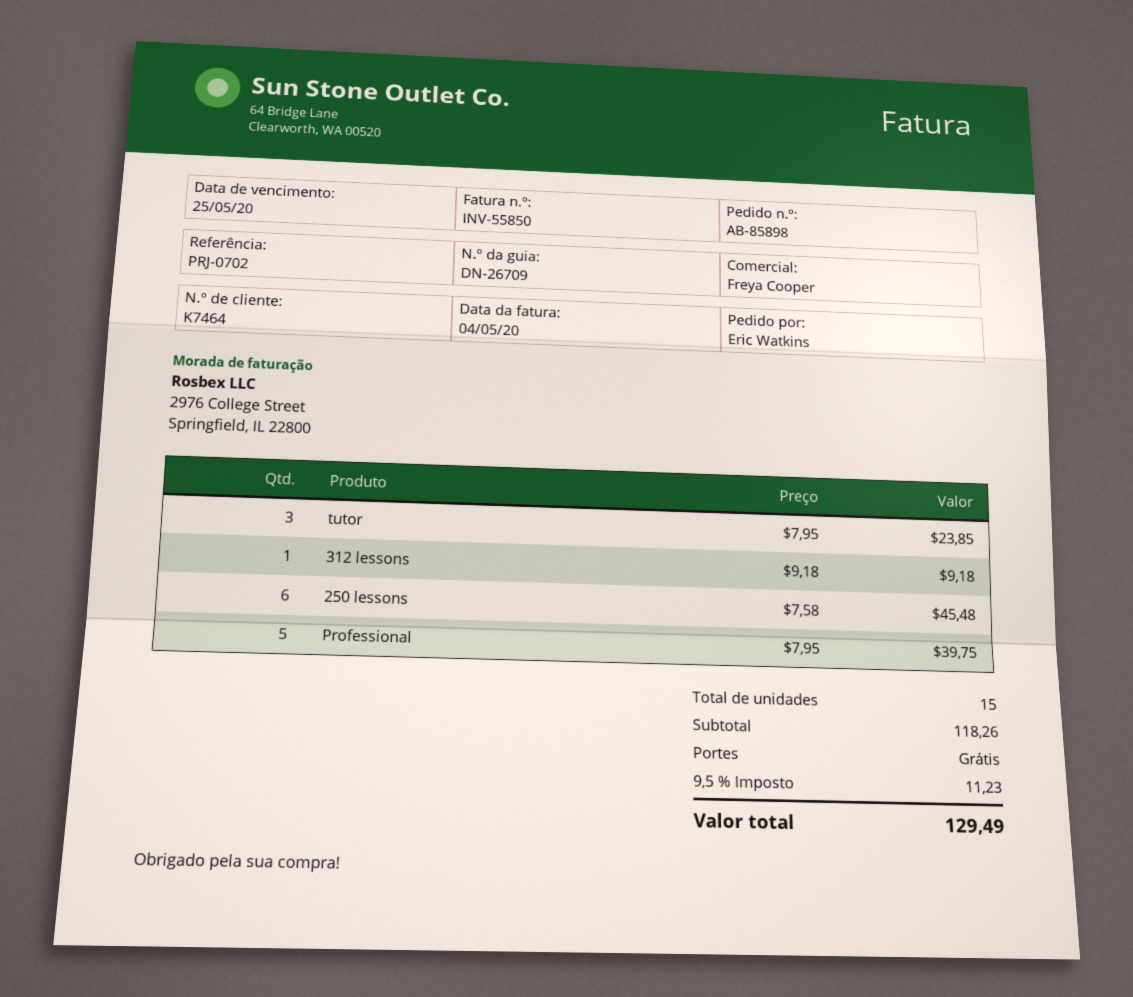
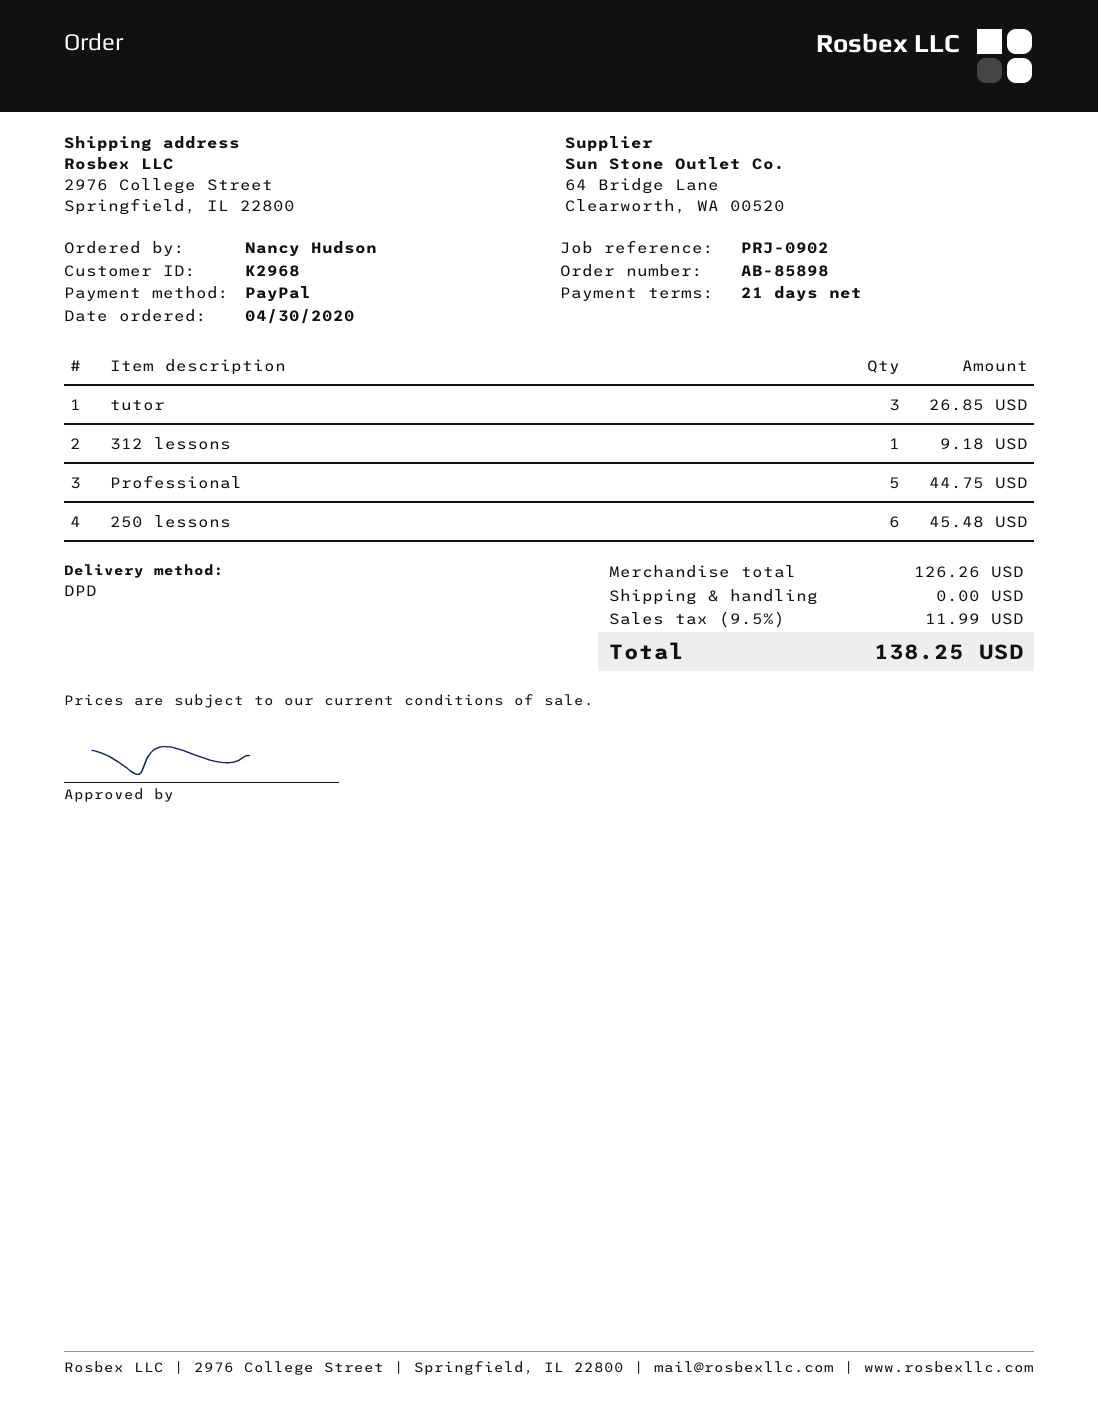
customer number: K7464 -> K2968
reference: PRJ-0702 -> PRJ-0902
ordered by: Eric Watkins -> Nancy Hudson
tutor: 3 for 23.85 -> 3 for 26.85
Professional: 5 for 39.75 -> 5 for 44.75
subtotal: 118.26 -> 126.26
tax: 9.5% = 11.23 -> 9.5% = 11.99
total: 129.49 -> 138.25

